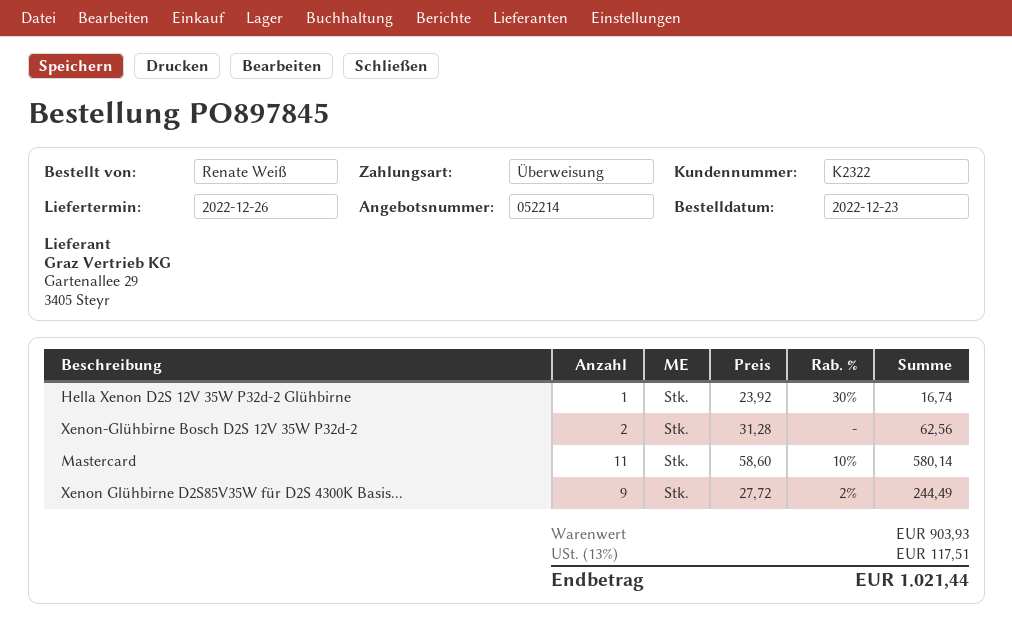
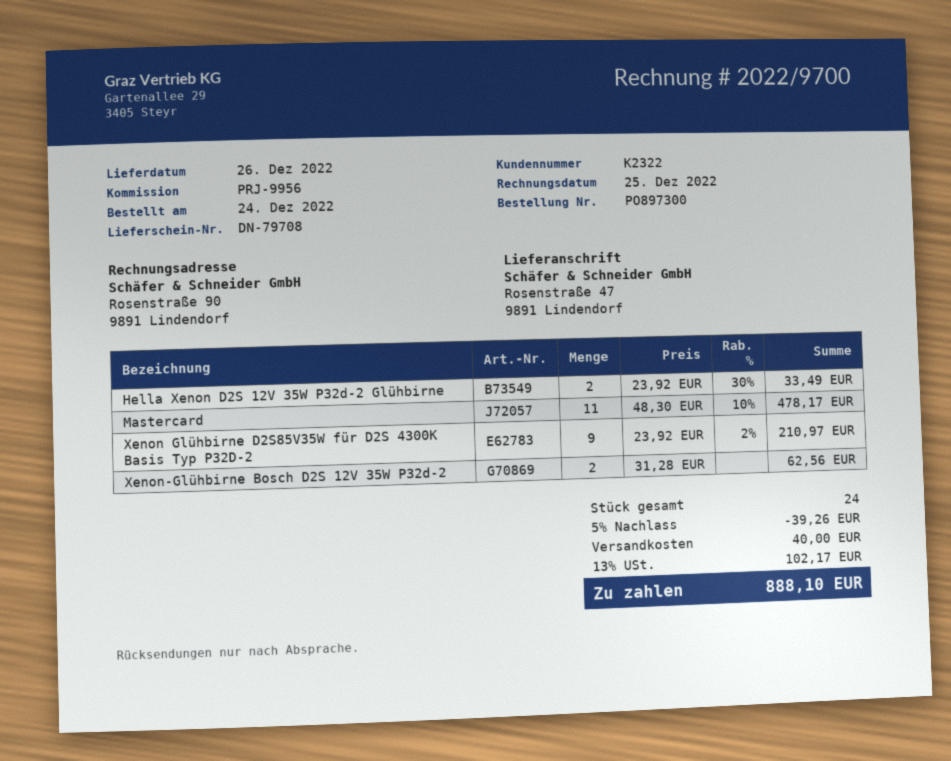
order number: PO897845 -> PO897300
order date: 2022-12-23 -> 2022-12-24
Hella Xenon D2S 12V 35W P32d-2 Glühbirne: 1 x 23.92 - 30% = 16.74 -> 2 x 23.92 - 30% = 33.49
Mastercard: 11 x 58.60 - 10% = 580.14 -> 11 x 48.30 - 10% = 478.17
Xenon Glühbirne D2S85V35W für D2S 4300K Basis...: 9 x 27.72 - 2% = 244.49 -> 9 x 23.92 - 2% = 210.97
discount: none -> 5% = 39.26
shipping: none -> 40.00
tax: 13% = 117.51 -> 13% = 102.17
total: 1021.44 -> 888.10

